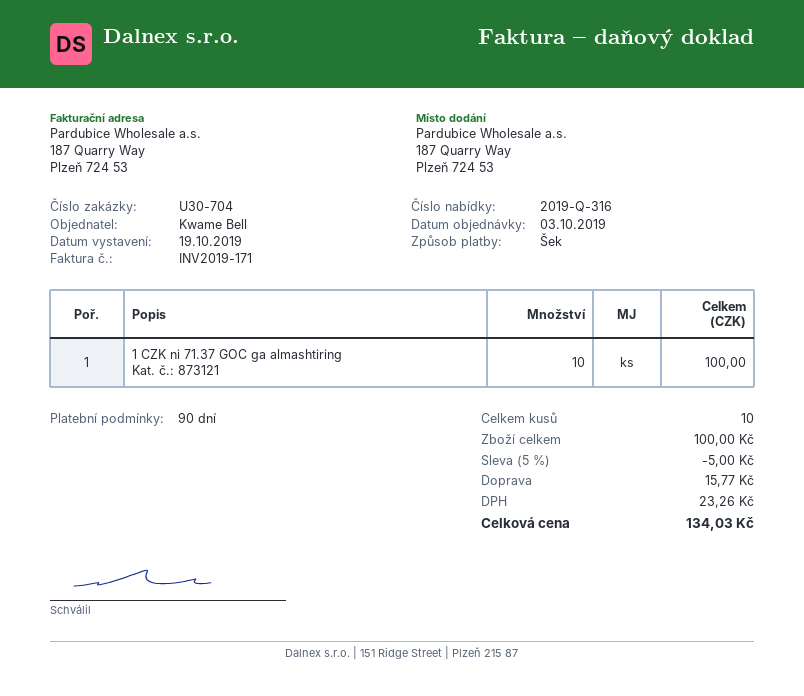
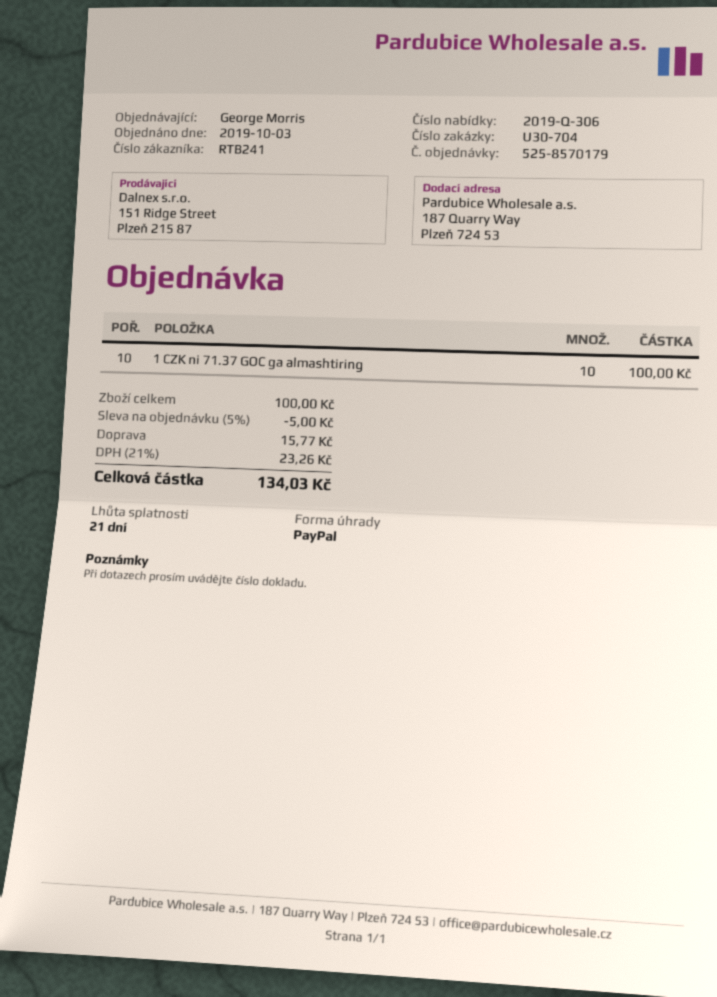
quote number: 2019-Q-316 -> 2019-Q-306
payment terms: 90 days -> 21 days
ordered by: Kwame Bell -> George Morris
payment method: cheque -> PayPal

